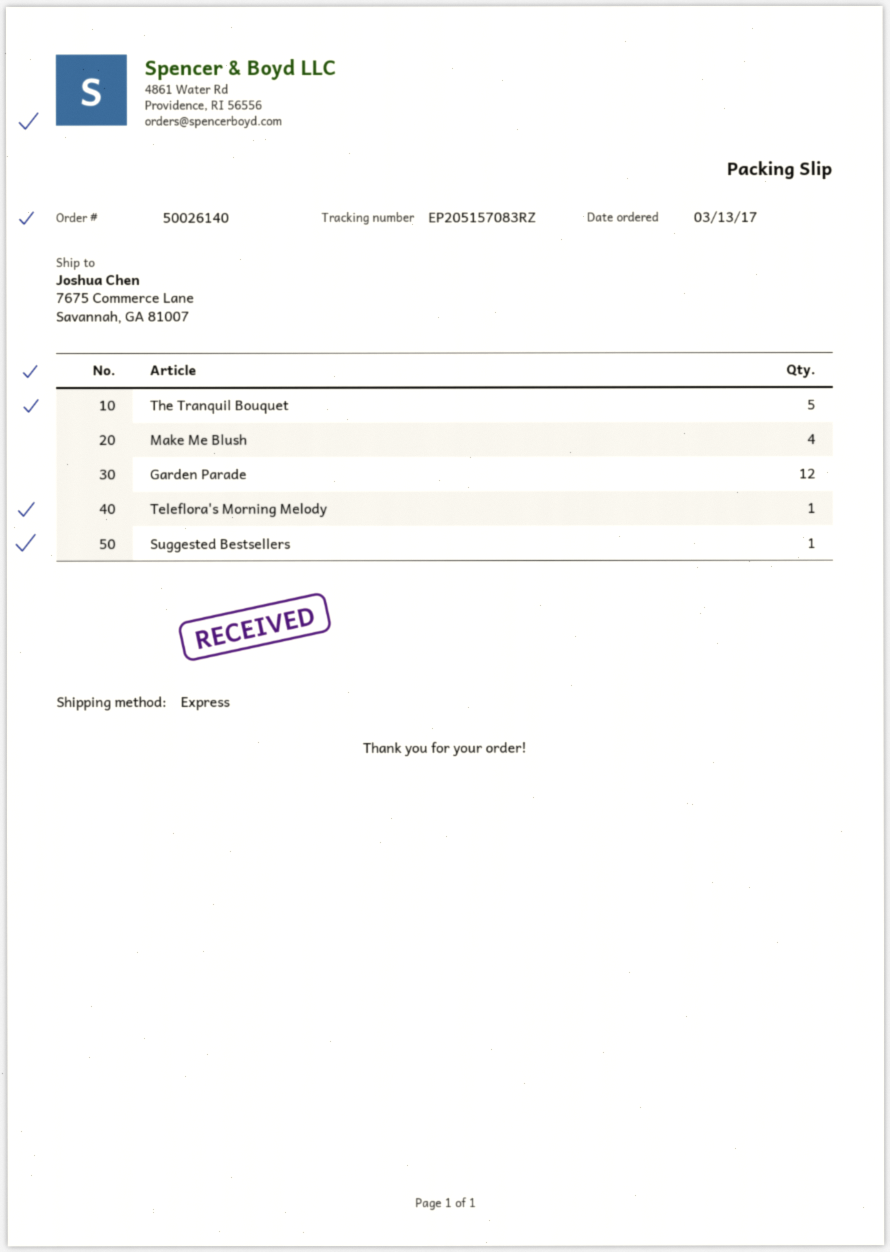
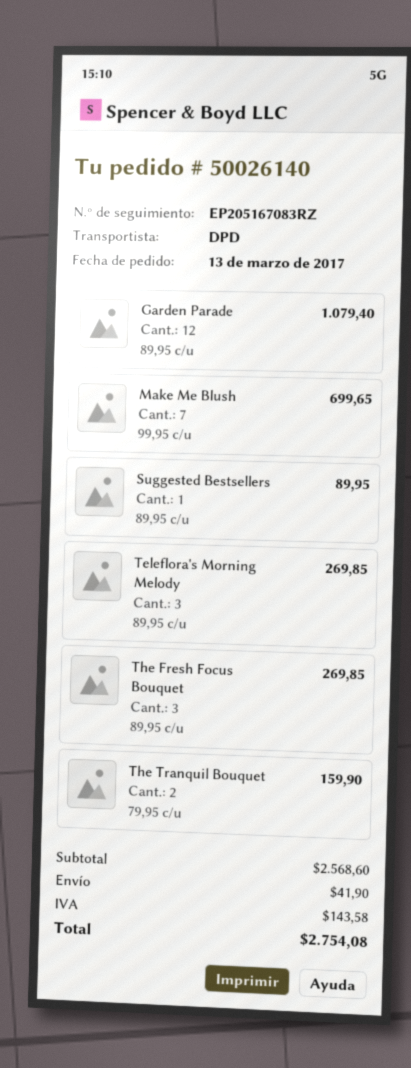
shipping method: express -> DPD
tracking number: EP205157083RZ -> EP205167083RZ
The Tranquil Bouquet: 5 -> 2
Make Me Blush: 4 -> 7
Teleflora's Morning Melody: 1 -> 3
The Fresh Focus Bouquet: none -> 3

